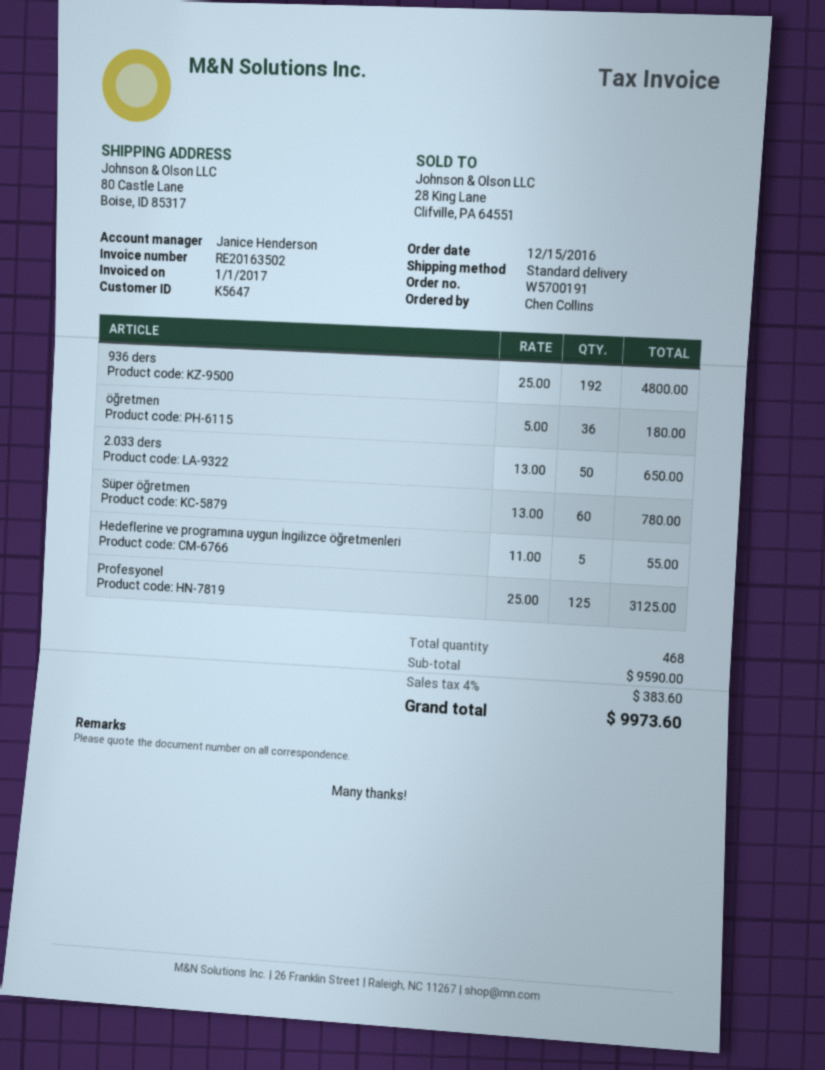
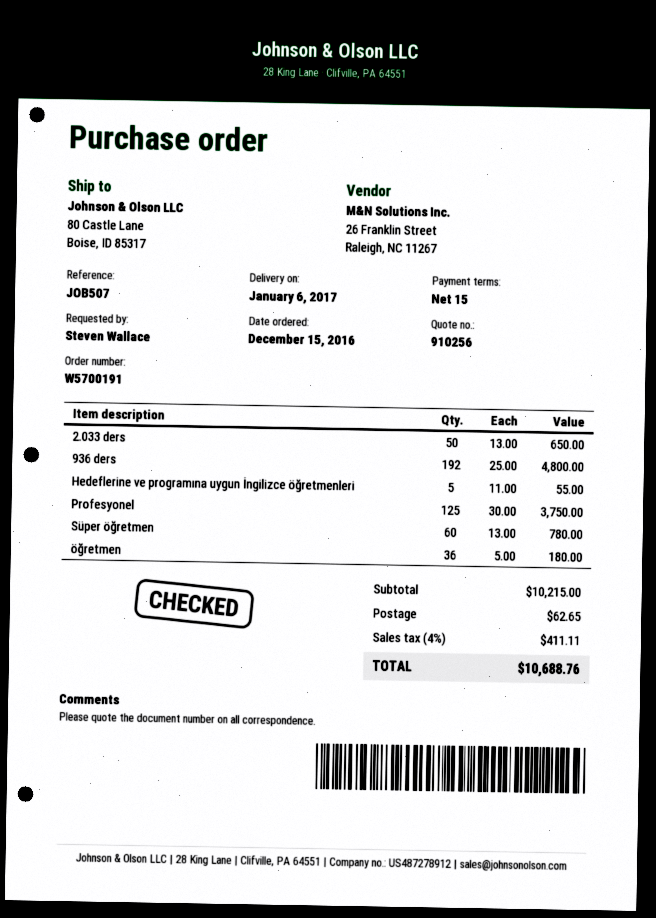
ordered by: Chen Collins -> Steven Wallace
Profesyonel: 125 x 25.00 = 3125.00 -> 125 x 30.00 = 3750.00
subtotal: 9590.00 -> 10215.00
shipping: none -> 62.65
tax: 4% = 383.60 -> 4% = 411.11
total: 9973.60 -> 10688.76

